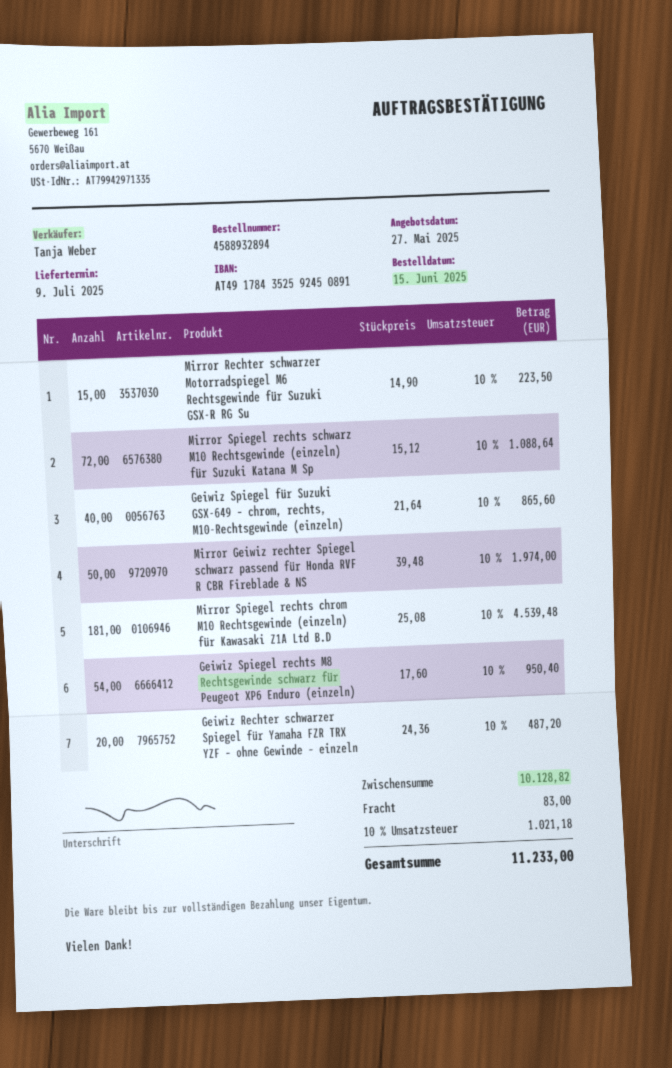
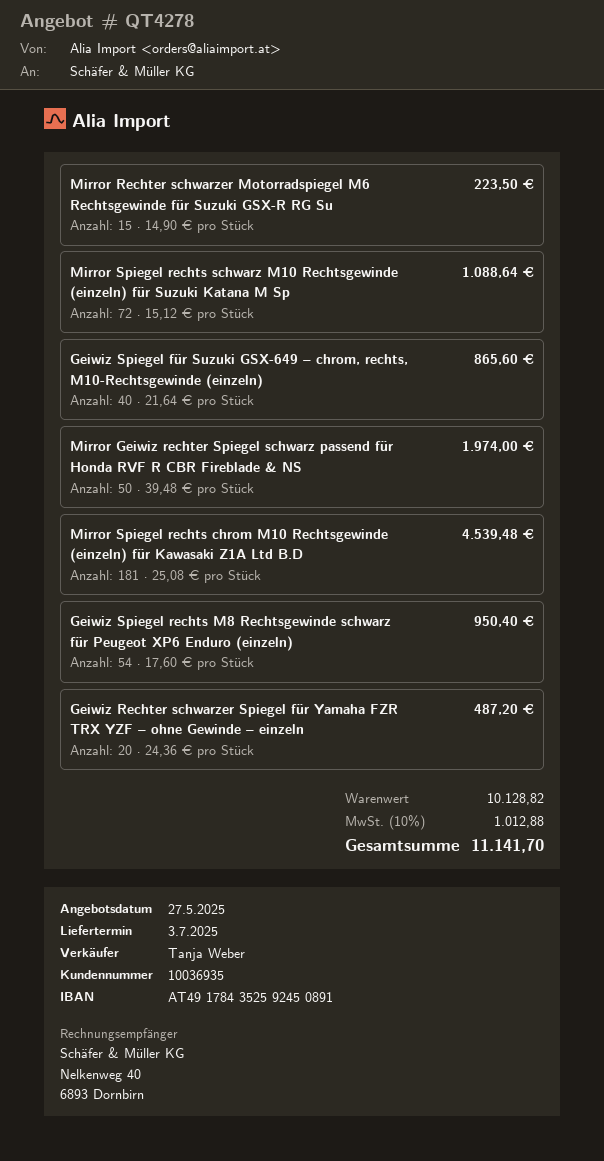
delivery date: 2025-07-09 -> 2025-07-03
shipping: 83.00 -> none
tax: 10% = 1021.18 -> 10% = 1012.88
total: 11233.00 -> 11141.70

